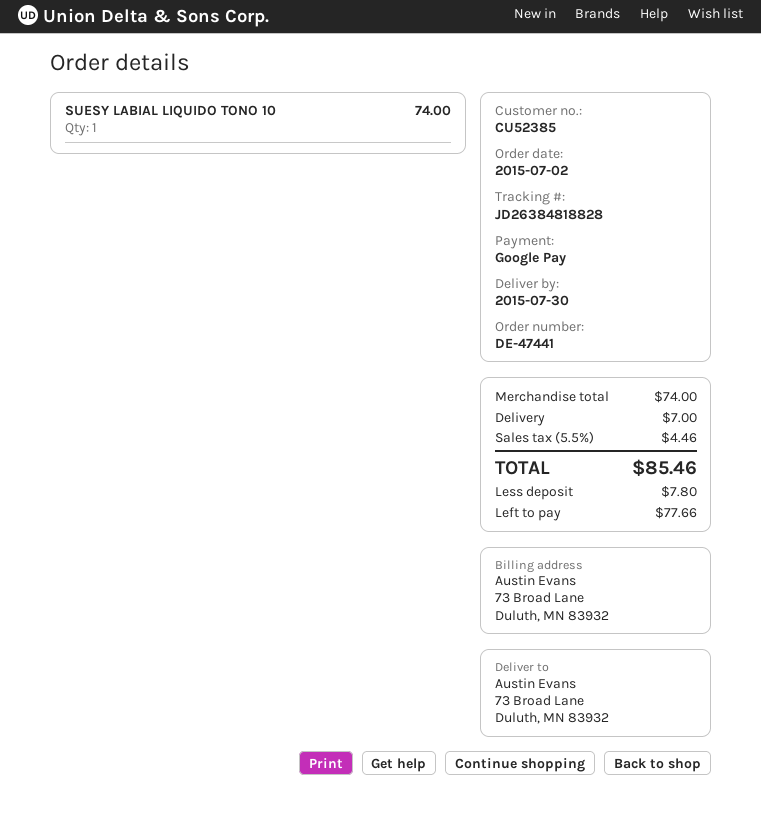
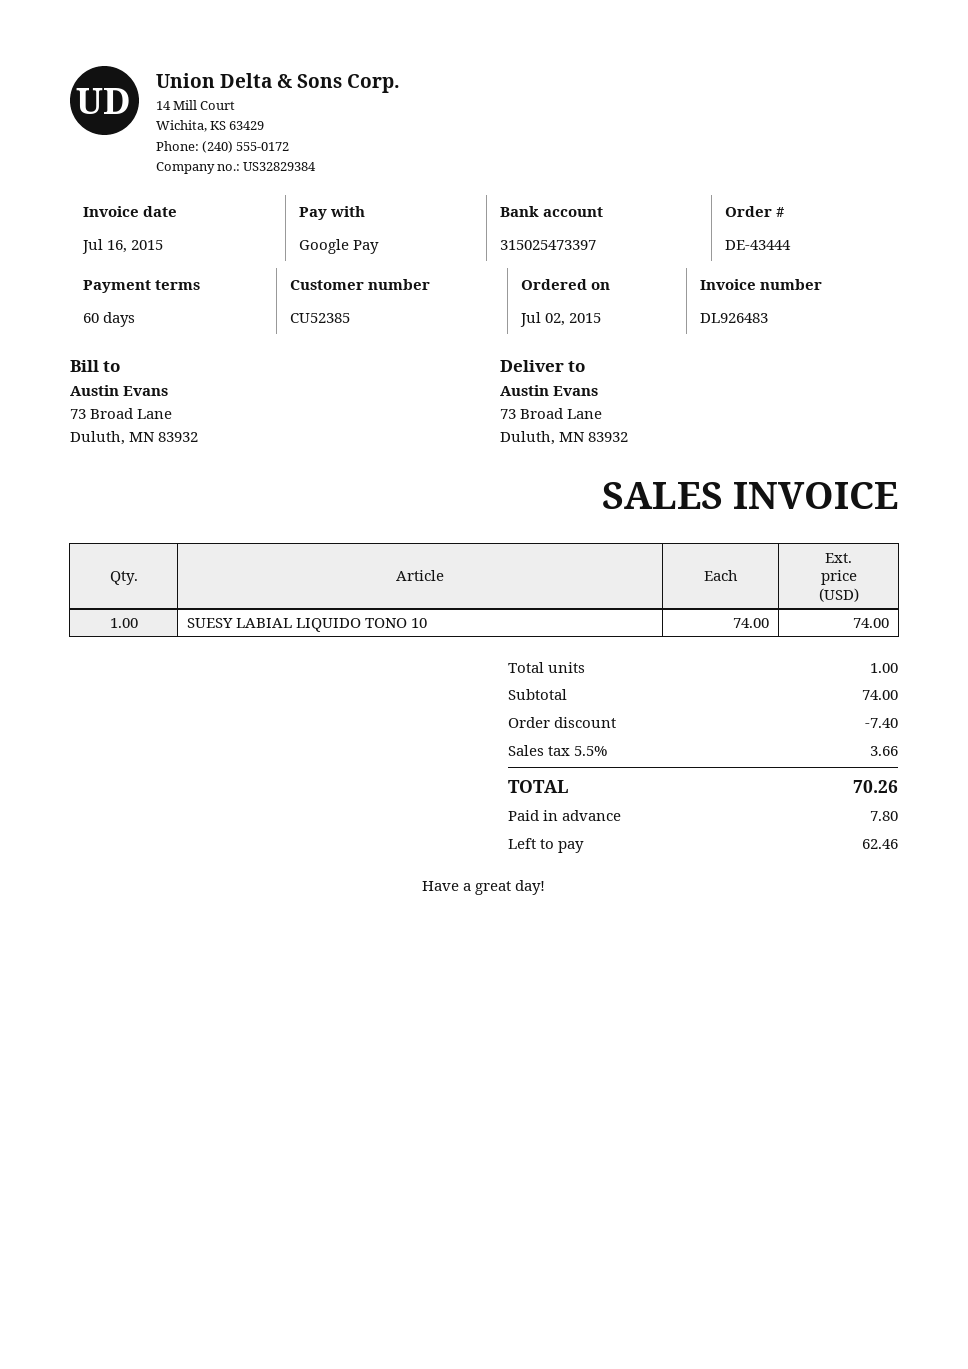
order number: DE-47441 -> DE-43444
discount: none -> 7.40
shipping: 7.00 -> none
tax: 5.5% = 4.46 -> 5.5% = 3.66
total: 85.46 -> 70.26
balance: 77.66 -> 62.46

